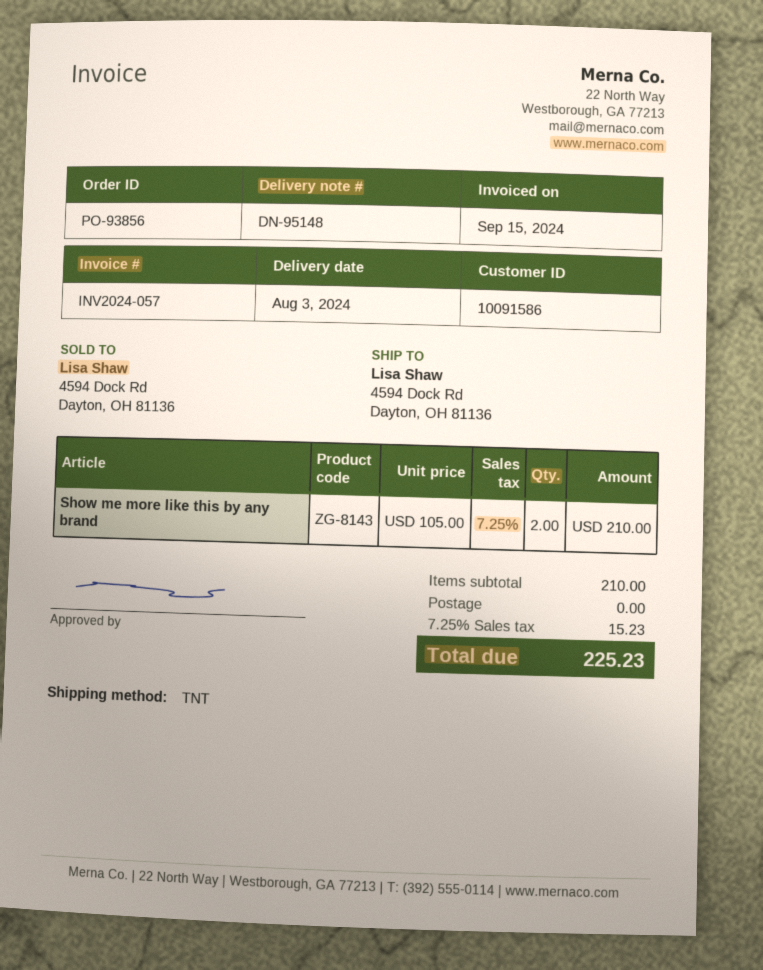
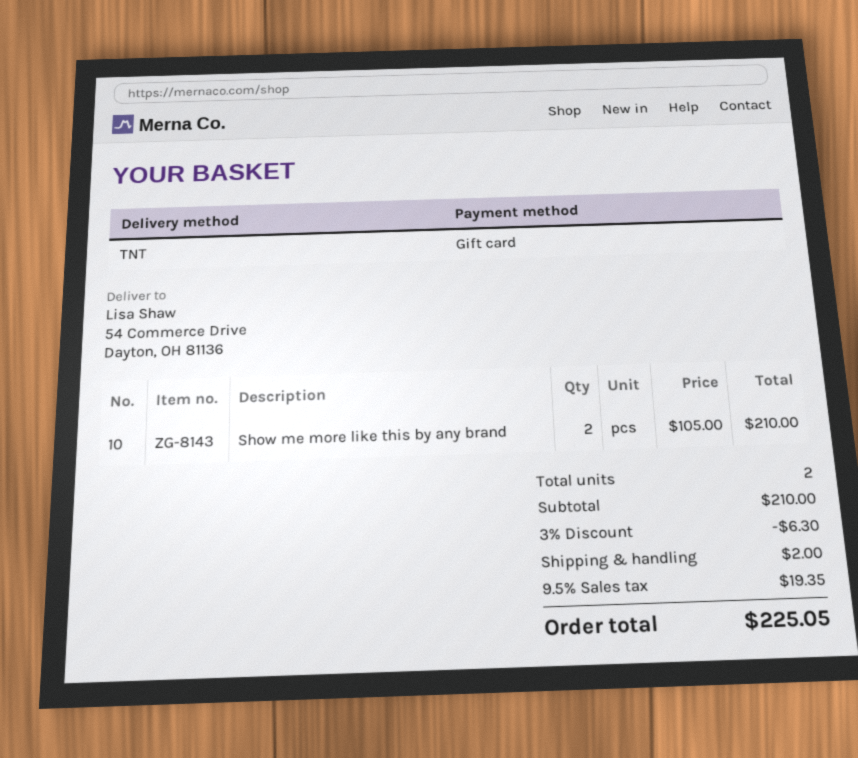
ship to: 4594 Dock Rd, Dayton, OH 81136 -> 54 Commerce Drive, Dayton, OH 81136
discount: none -> 3% = 6.30
shipping: 0.00 -> 2.00
tax: 7.25% = 15.23 -> 9.5% = 19.35
total: 225.23 -> 225.05

